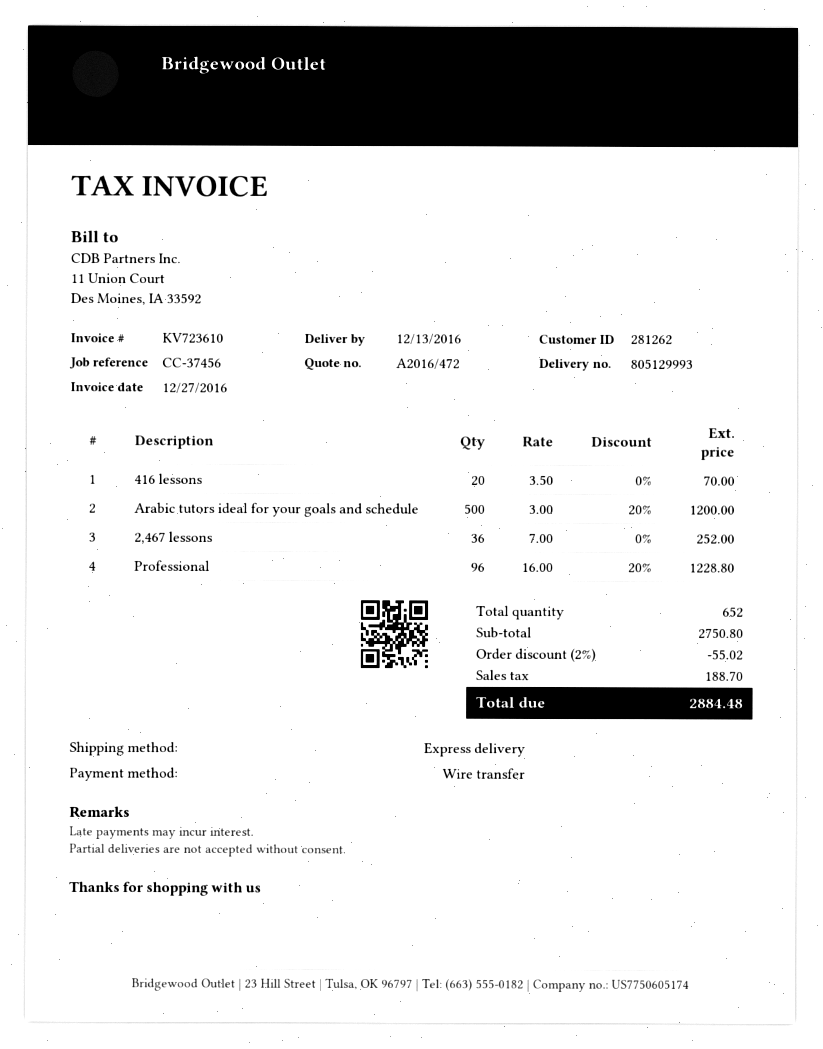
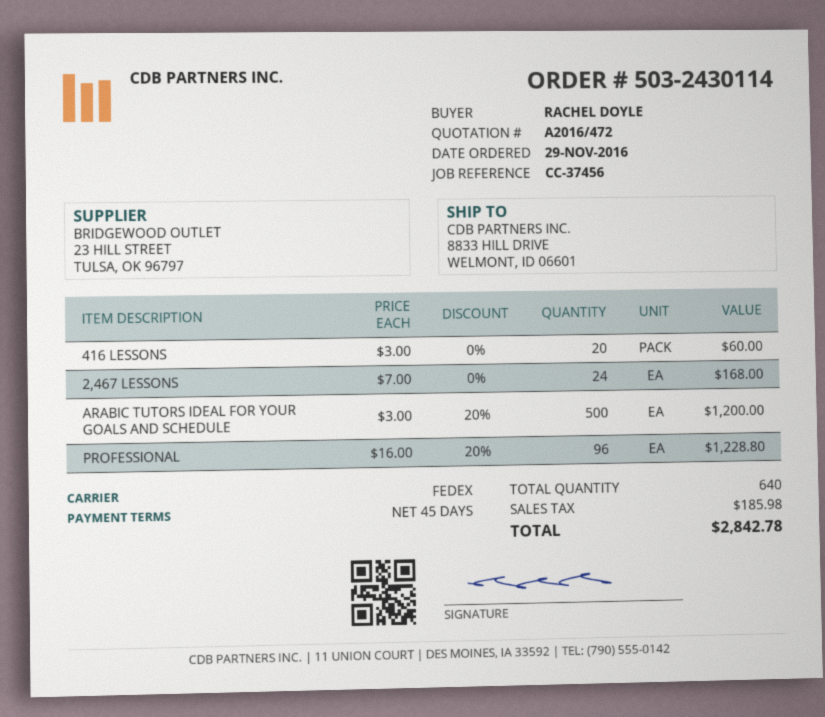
shipping method: express -> FedEx
416 lessons: 20 x 3.50 = 70.00 -> 20 x 3.00 = 60.00
2,467 lessons: 36 x 7.00 = 252.00 -> 24 x 7.00 = 168.00
total quantity: 652 -> 640
discount: 2% = 55.02 -> none
tax: 188.70 -> 185.98
total: 2884.48 -> 2842.78

